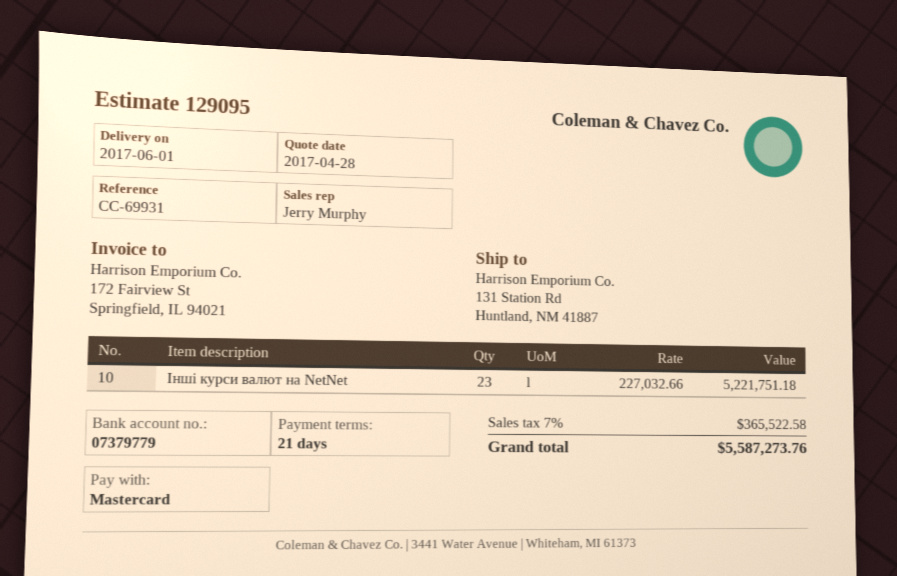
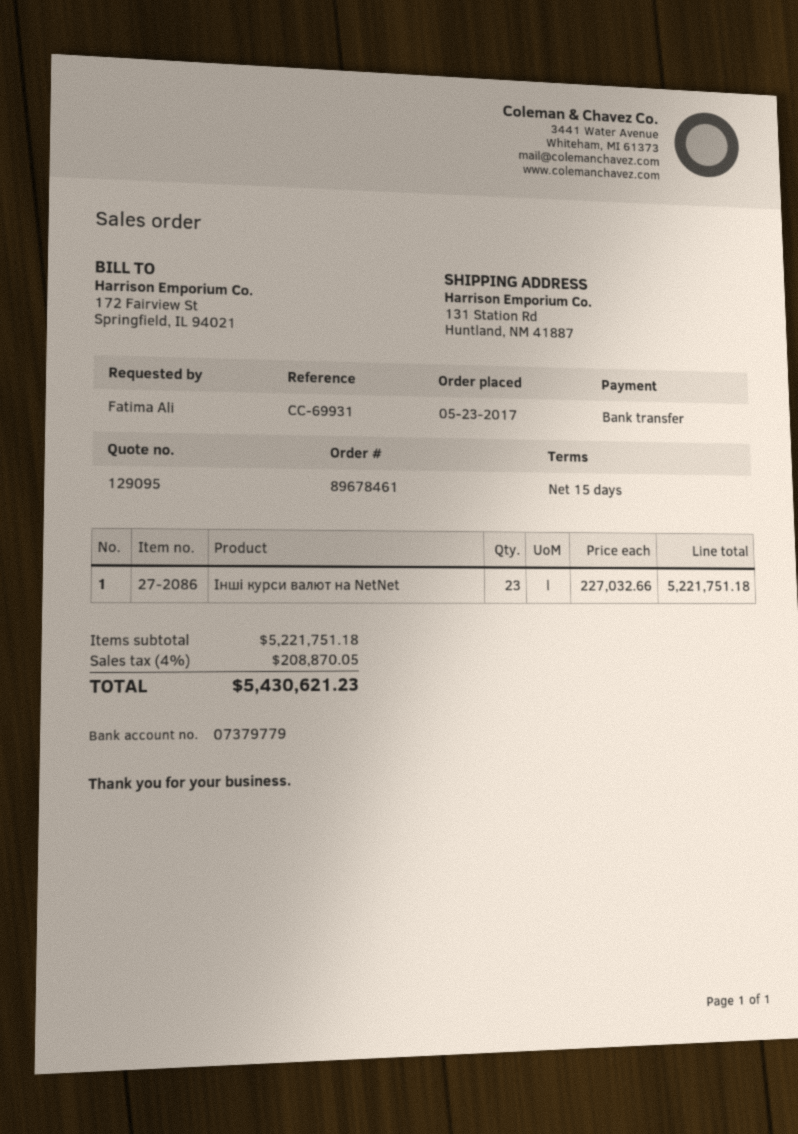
payment terms: 21 days -> 15 days
payment method: Mastercard -> bank transfer
tax: 7% = 365522.58 -> 4% = 208870.05
total: 5587273.76 -> 5430621.23

